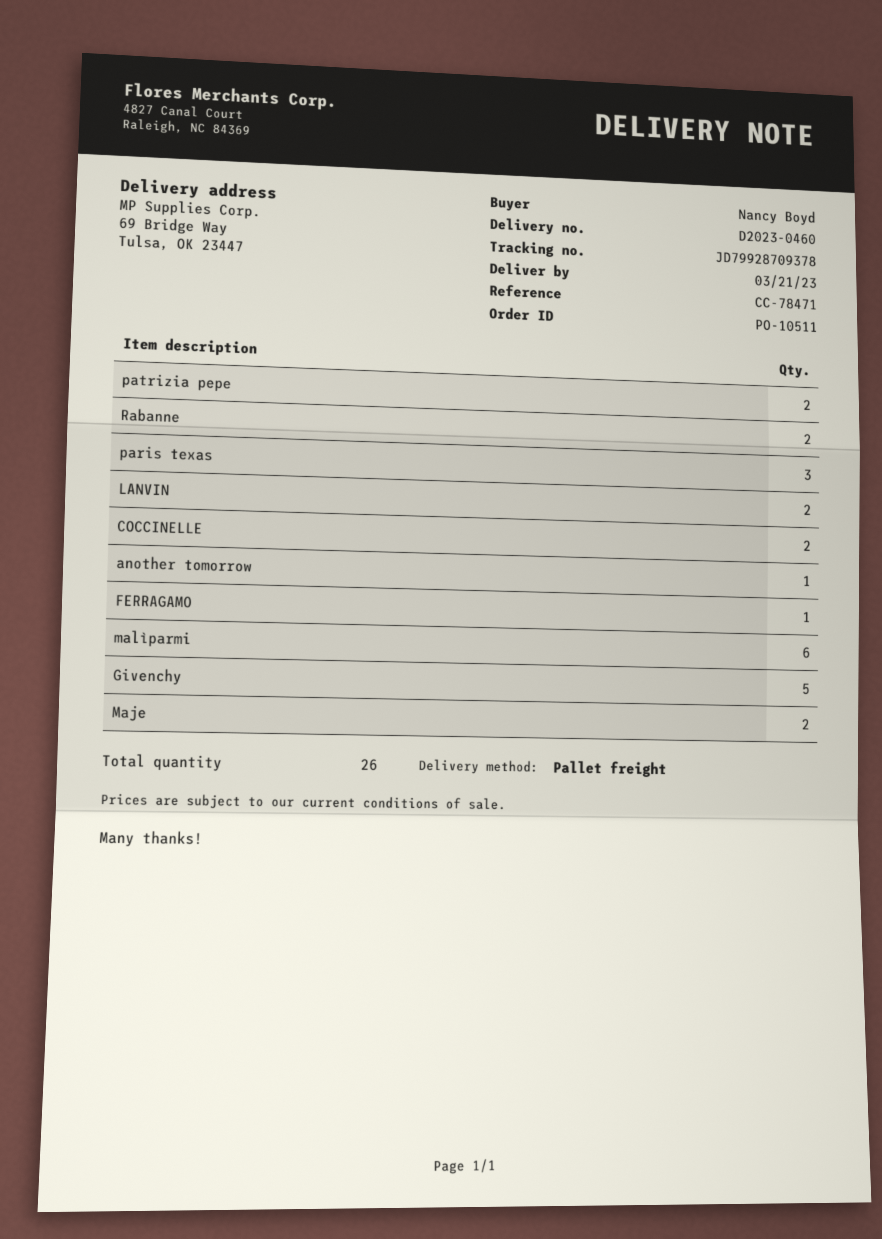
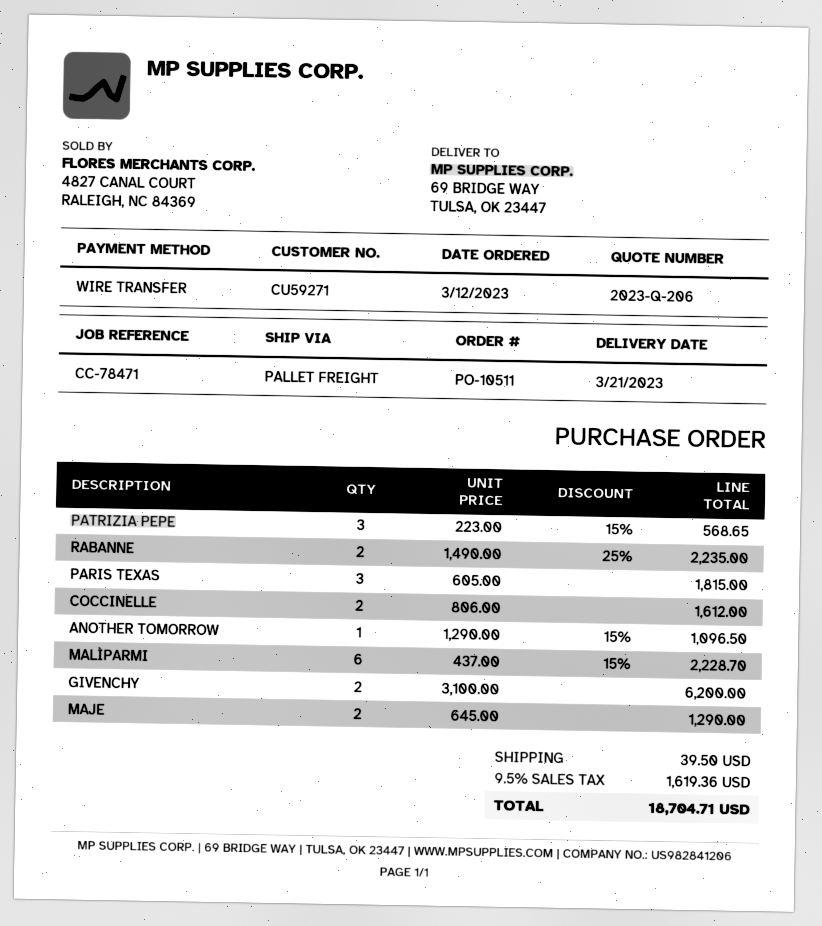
patrizia pepe: 2 -> 3
LANVIN: 2 -> none
FERRAGAMO: 1 -> none
Givenchy: 5 -> 2

